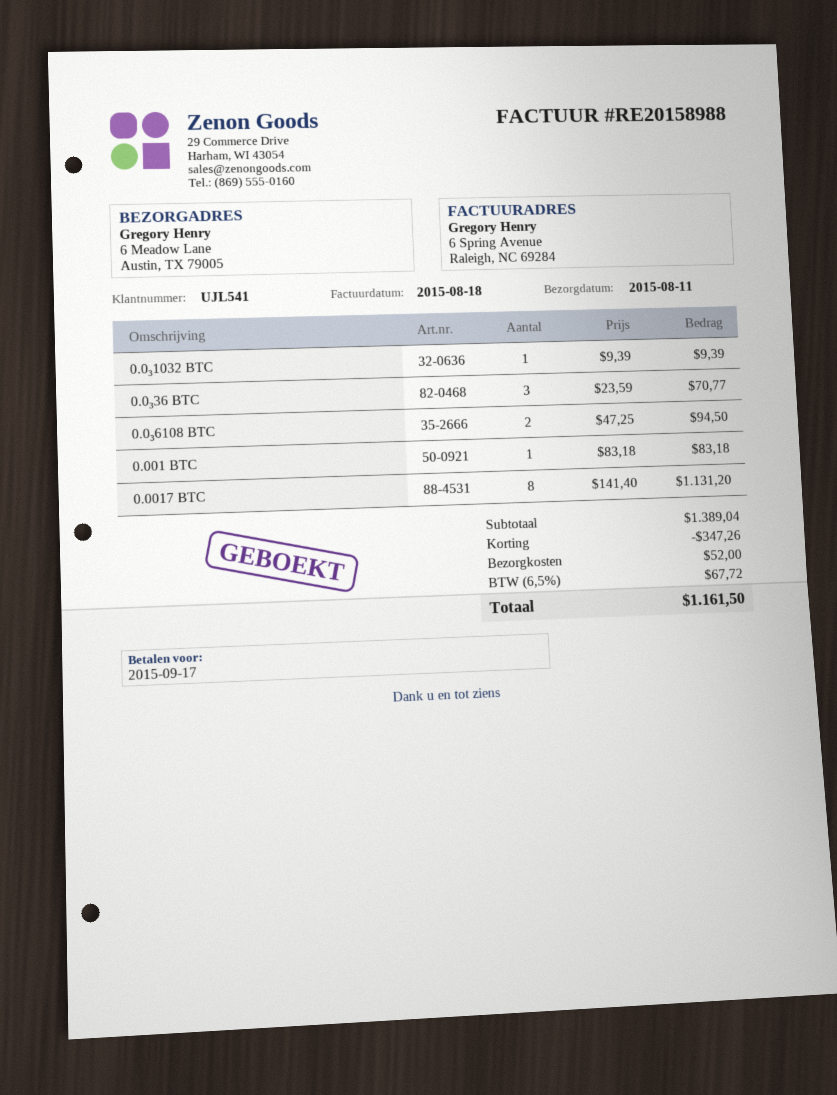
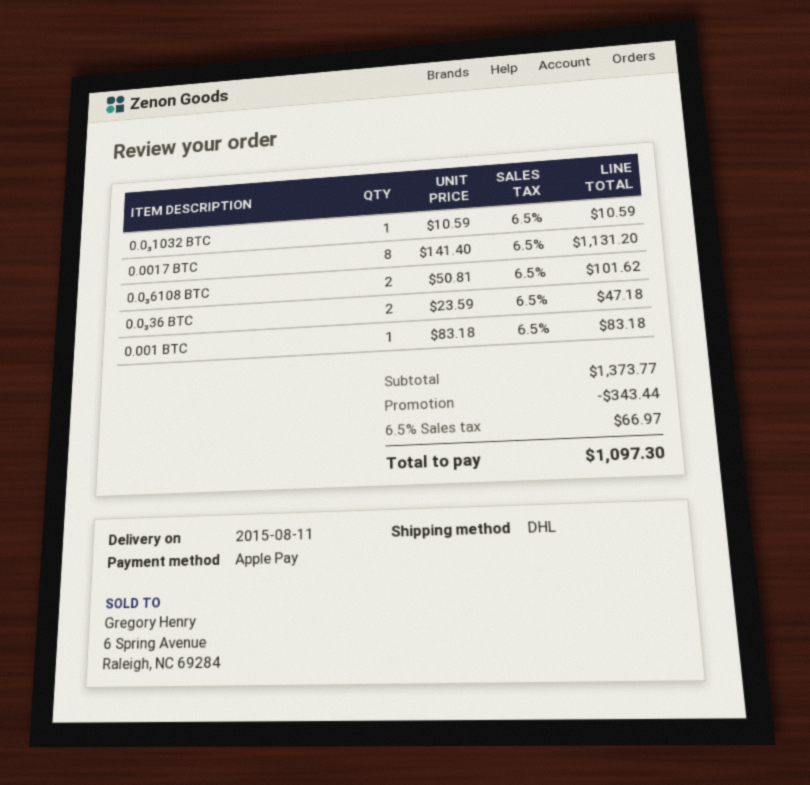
0.0₃1032 BTC: 1 x 9.39 = 9.39 -> 1 x 10.59 = 10.59
0.0₃36 BTC: 3 x 23.59 = 70.77 -> 2 x 23.59 = 47.18
0.0₃6108 BTC: 2 x 47.25 = 94.50 -> 2 x 50.81 = 101.62
subtotal: 1389.04 -> 1373.77
discount: 347.26 -> 343.44
shipping: 52.00 -> none
tax: 6.5% = 67.72 -> 6.5% = 66.97
total: 1161.50 -> 1097.30

